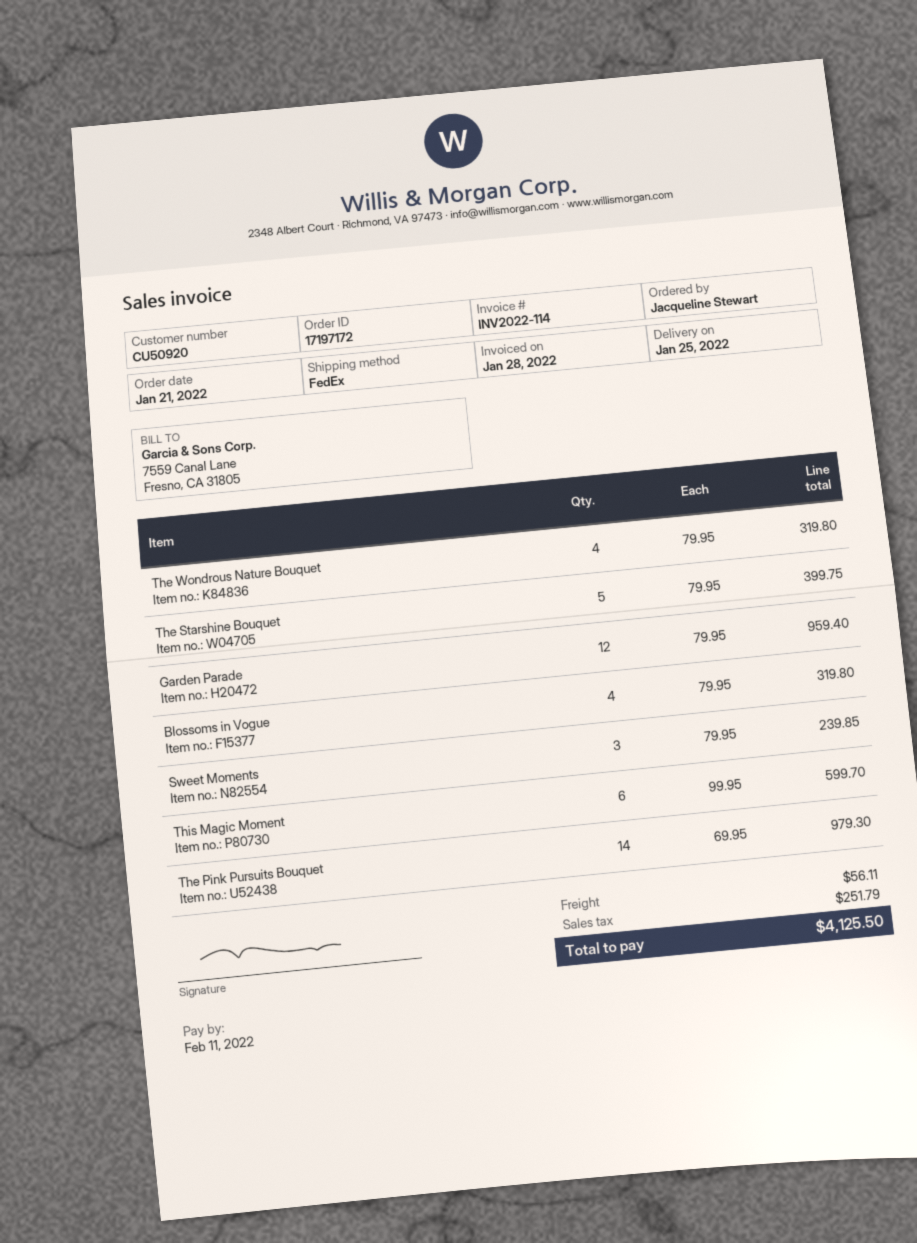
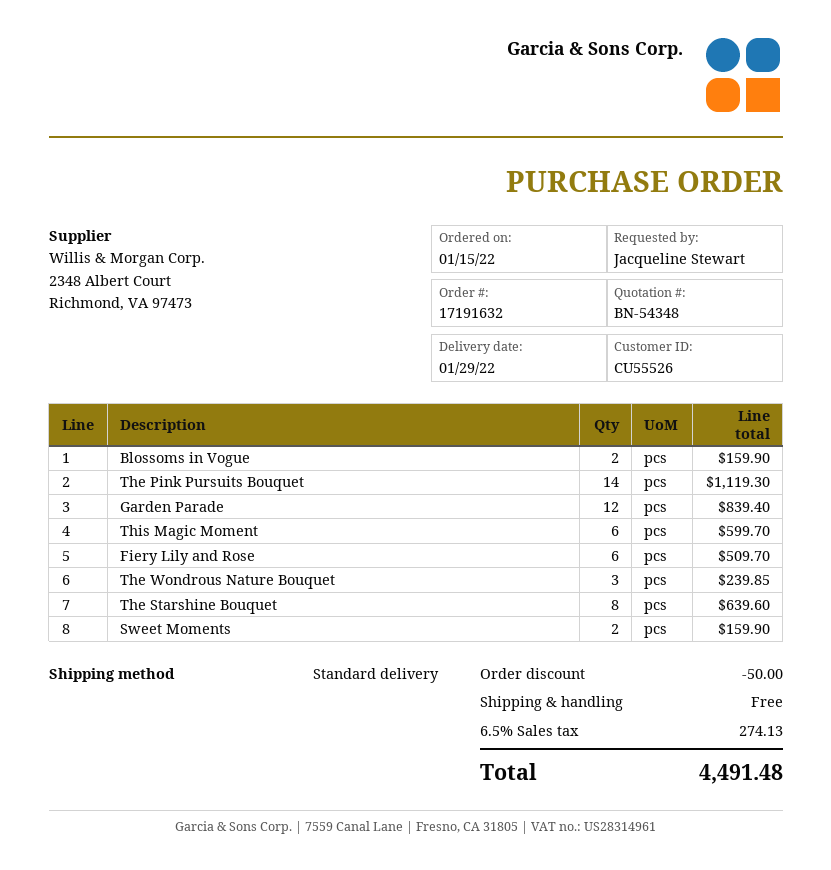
order number: 17197172 -> 17191632
order date: 2022-01-21 -> 2022-01-15
delivery date: 2022-01-25 -> 2022-01-29
customer number: CU50920 -> CU55526
shipping method: FedEx -> standard
The Wondrous Nature Bouquet: 4 for 319.80 -> 3 for 239.85
The Starshine Bouquet: 5 for 399.75 -> 8 for 639.60
Garden Parade: 12 for 959.40 -> 12 for 839.40
Blossoms in Vogue: 4 for 319.80 -> 2 for 159.90
Sweet Moments: 3 for 239.85 -> 2 for 159.90
The Pink Pursuits Bouquet: 14 for 979.30 -> 14 for 1119.30
Fiery Lily and Rose: none -> 6 for 509.70
discount: none -> 50.00
shipping: 56.11 -> 0.00
tax: 251.79 -> 274.13
total: 4125.50 -> 4491.48

